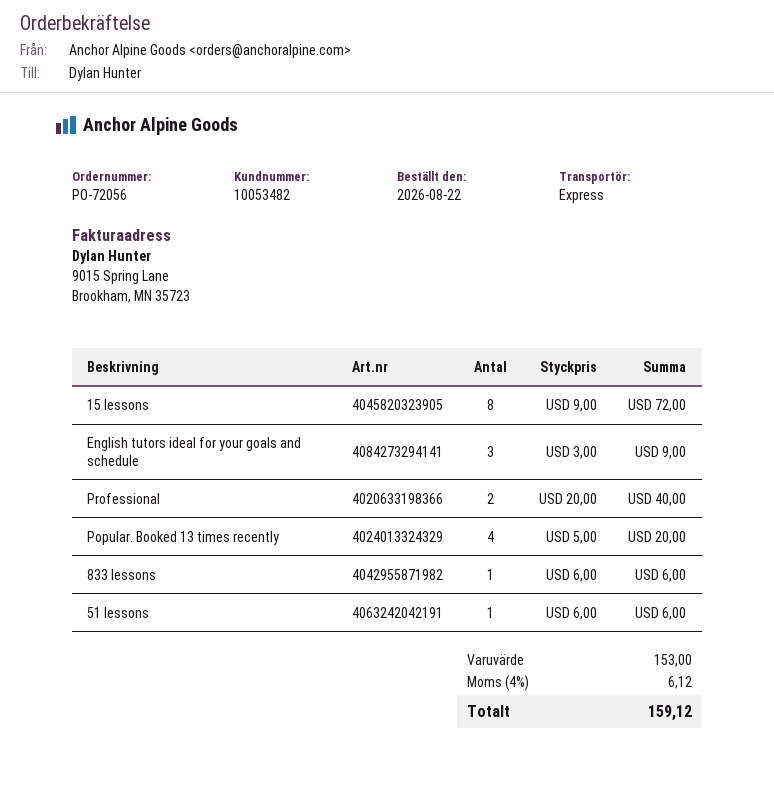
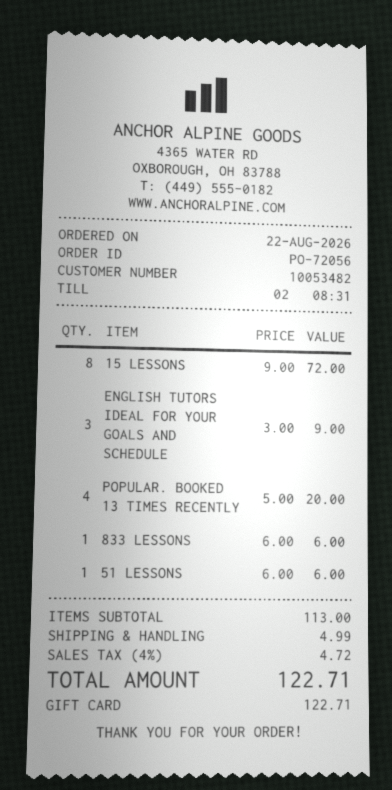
Professional: 2 x 20.00 = 40.00 -> none
subtotal: 153.00 -> 113.00
shipping: none -> 4.99
tax: 4% = 6.12 -> 4% = 4.72
total: 159.12 -> 122.71

